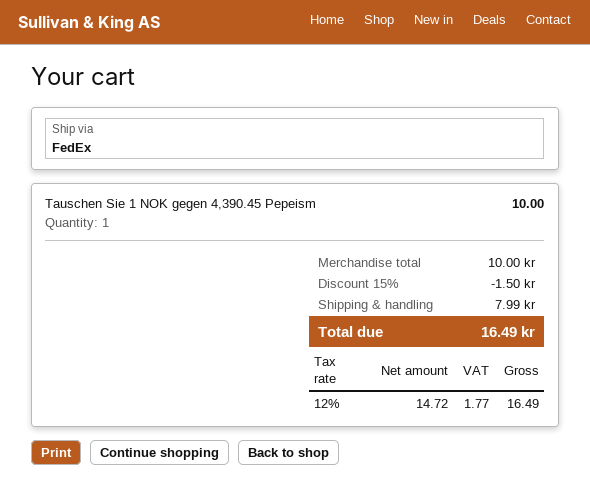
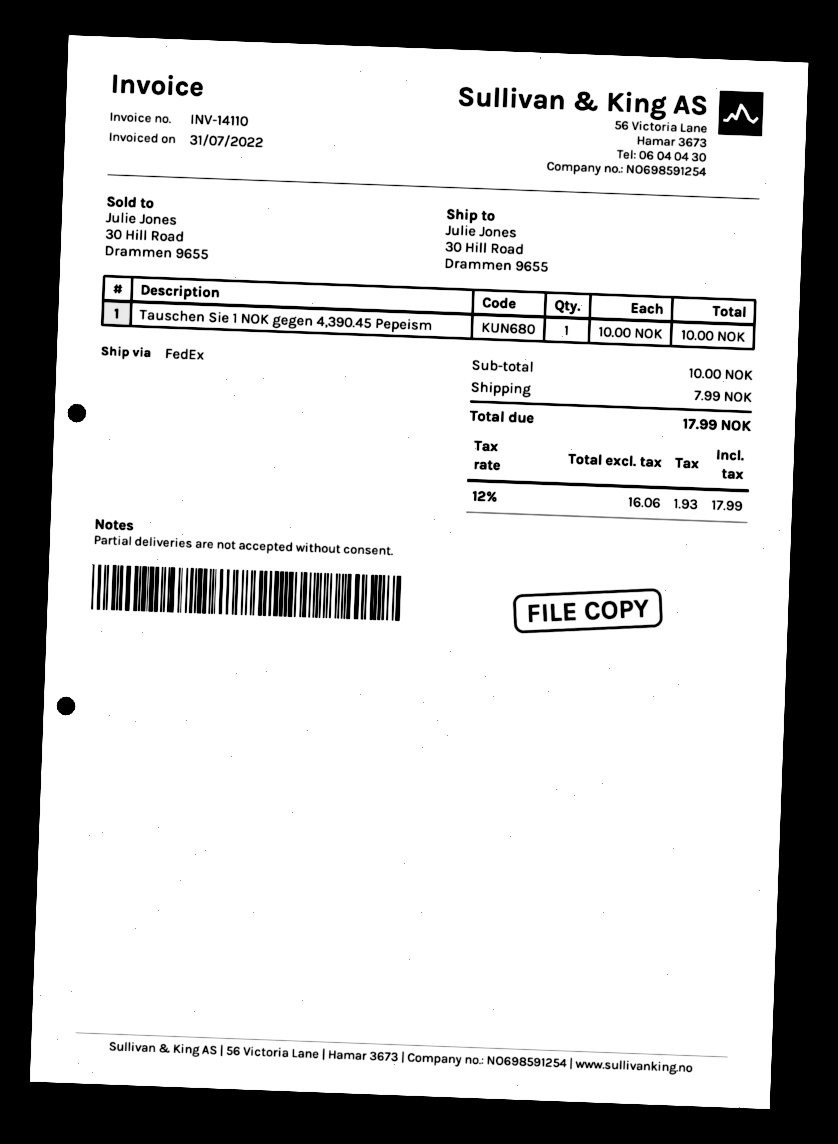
discount: 15% = 1.50 -> none
net: 14.72 -> 16.06
tax: 12% = 1.77 -> 12% = 1.93
total: 16.49 -> 17.99

